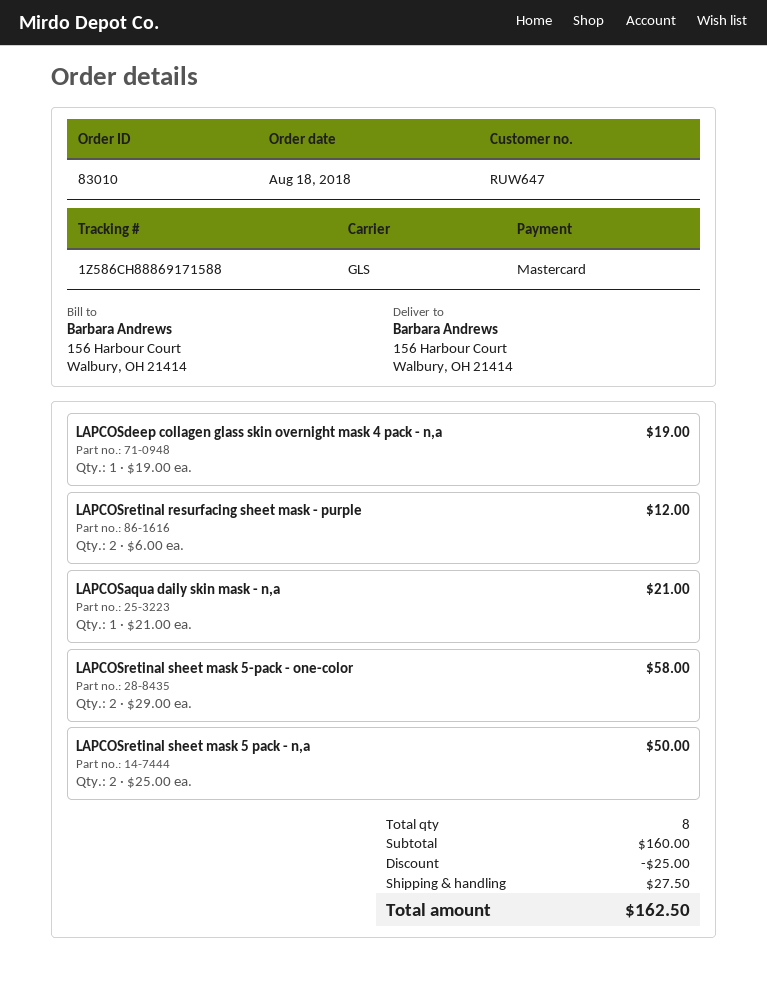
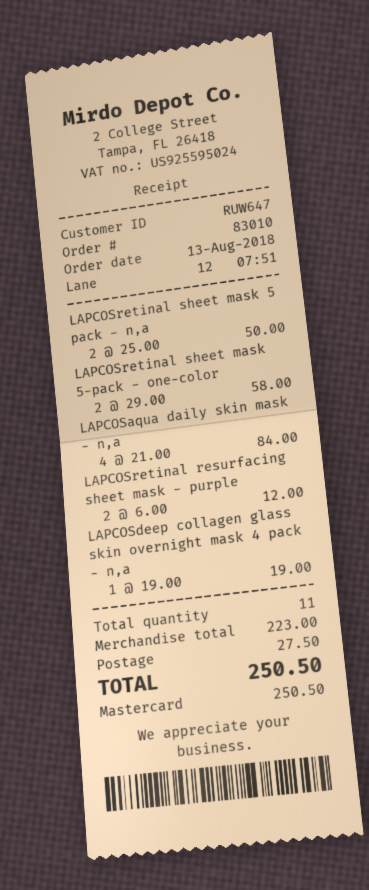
order date: 2018-08-18 -> 2018-08-13
LAPCOSaqua daily skin mask - n,a: 1 x 21.00 = 21.00 -> 4 x 21.00 = 84.00
total quantity: 8 -> 11
subtotal: 160.00 -> 223.00
discount: 25.00 -> none
total: 162.50 -> 250.50

